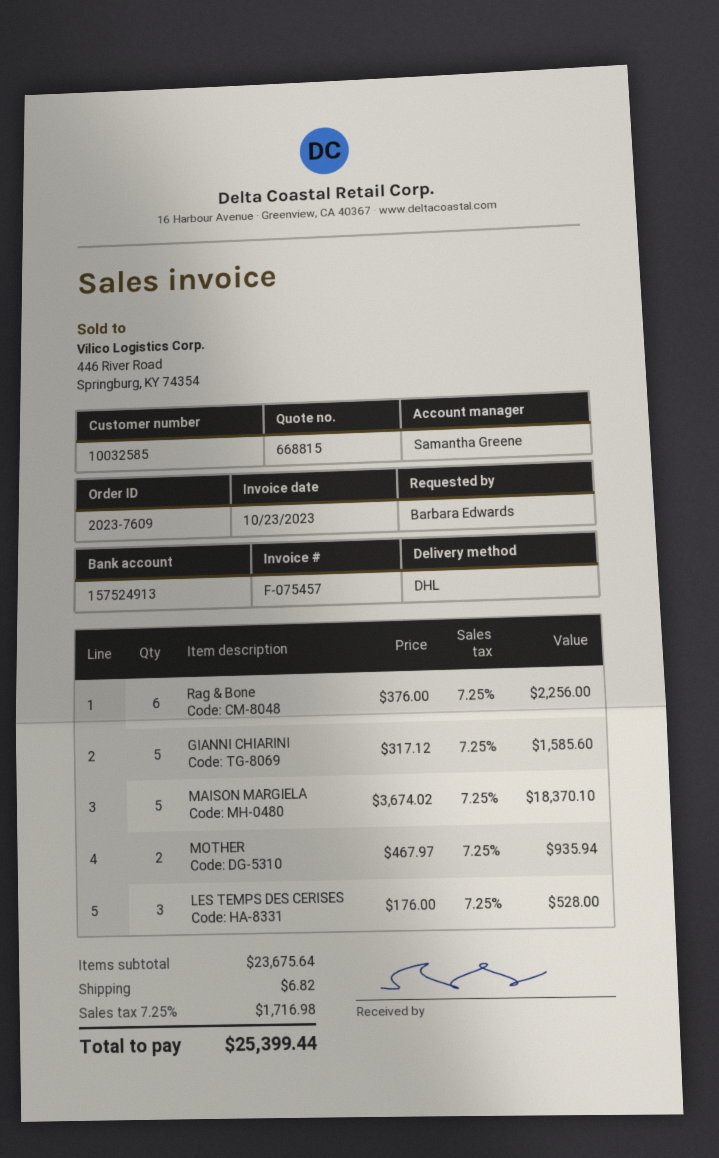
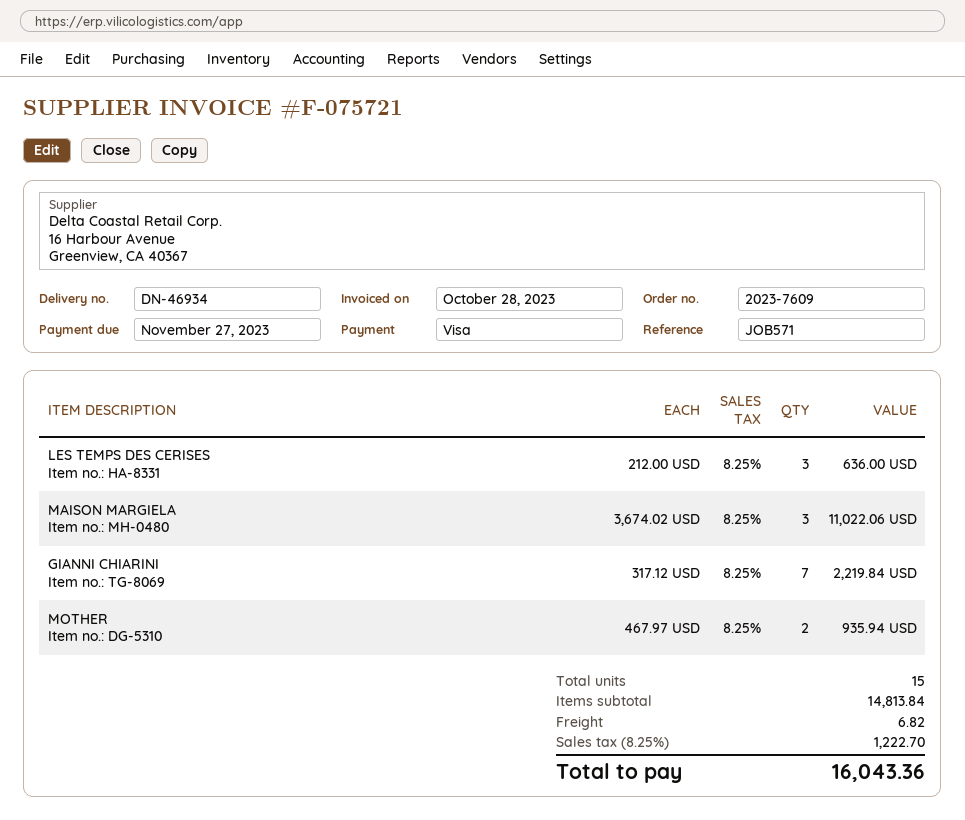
invoice number: F-075457 -> F-075721
invoice date: 2023-10-23 -> 2023-10-28
Rag & Bone: 6 x 376.00 = 2256.00 -> none
GIANNI CHIARINI: 5 x 317.12 = 1585.60 -> 7 x 317.12 = 2219.84
MAISON MARGIELA: 5 x 3674.02 = 18370.10 -> 3 x 3674.02 = 11022.06
LES TEMPS DES CERISES: 3 x 176.00 = 528.00 -> 3 x 212.00 = 636.00
subtotal: 23675.64 -> 14813.84
tax: 7.25% = 1716.98 -> 8.25% = 1222.70
total: 25399.44 -> 16043.36

